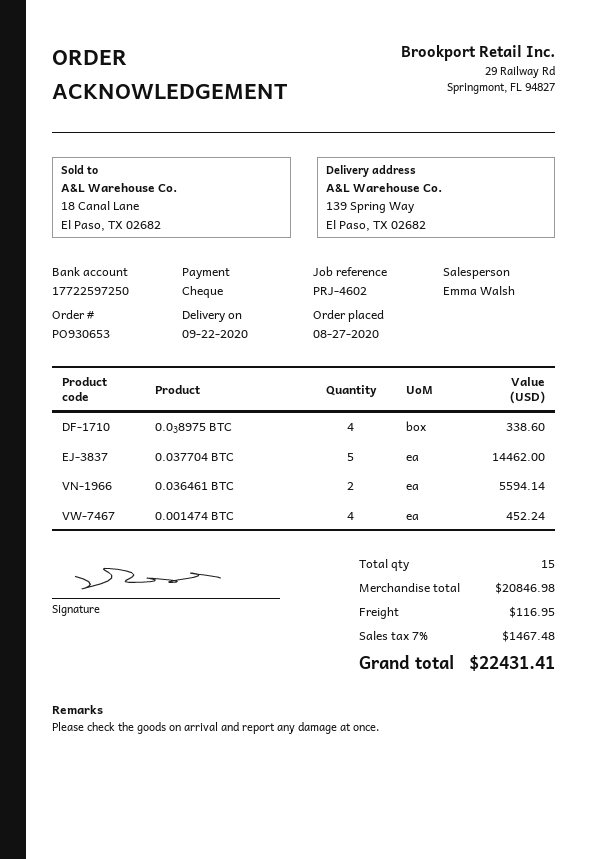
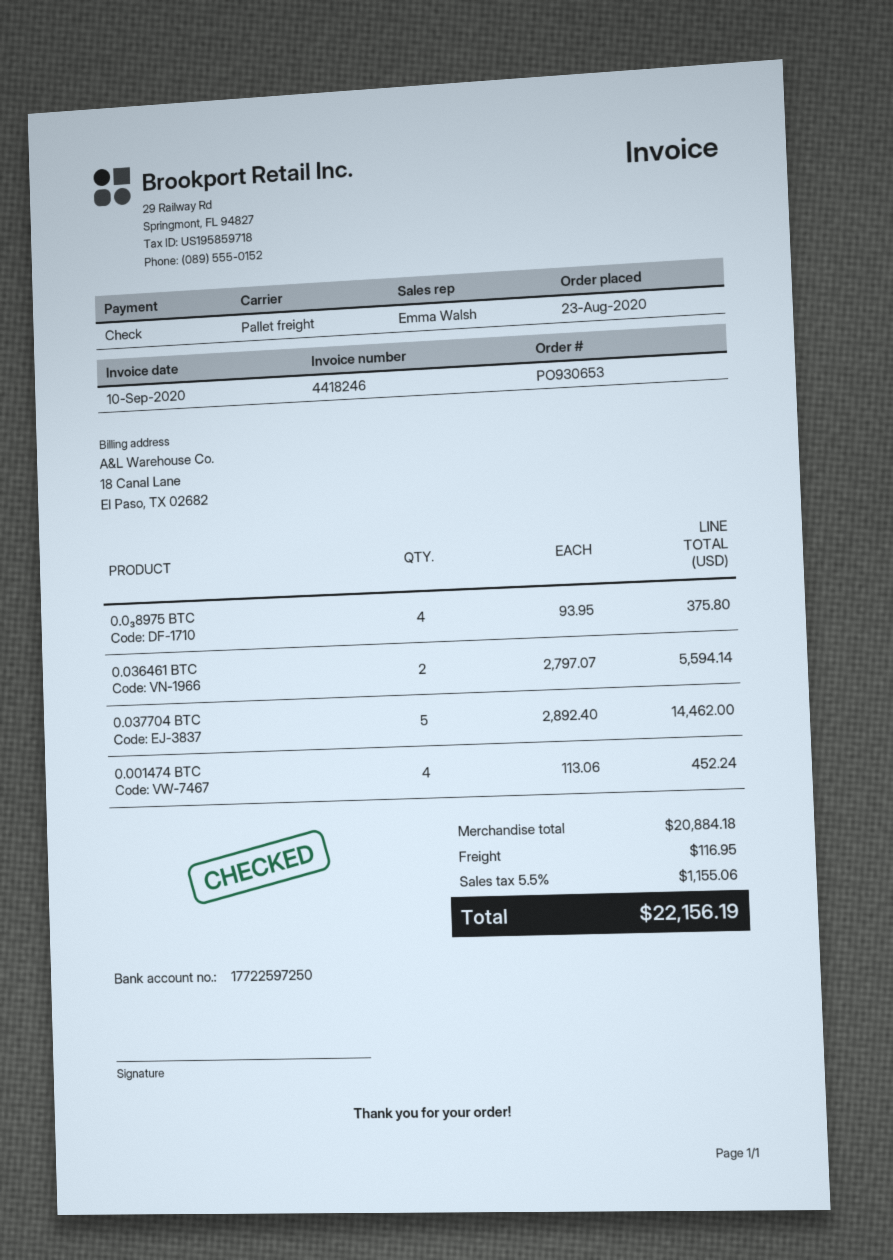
order date: 2020-08-27 -> 2020-08-23
0.0₃8975 BTC: 4 for 338.60 -> 4 for 375.80
subtotal: 20846.98 -> 20884.18
tax: 7% = 1467.48 -> 5.5% = 1155.06
total: 22431.41 -> 22156.19

